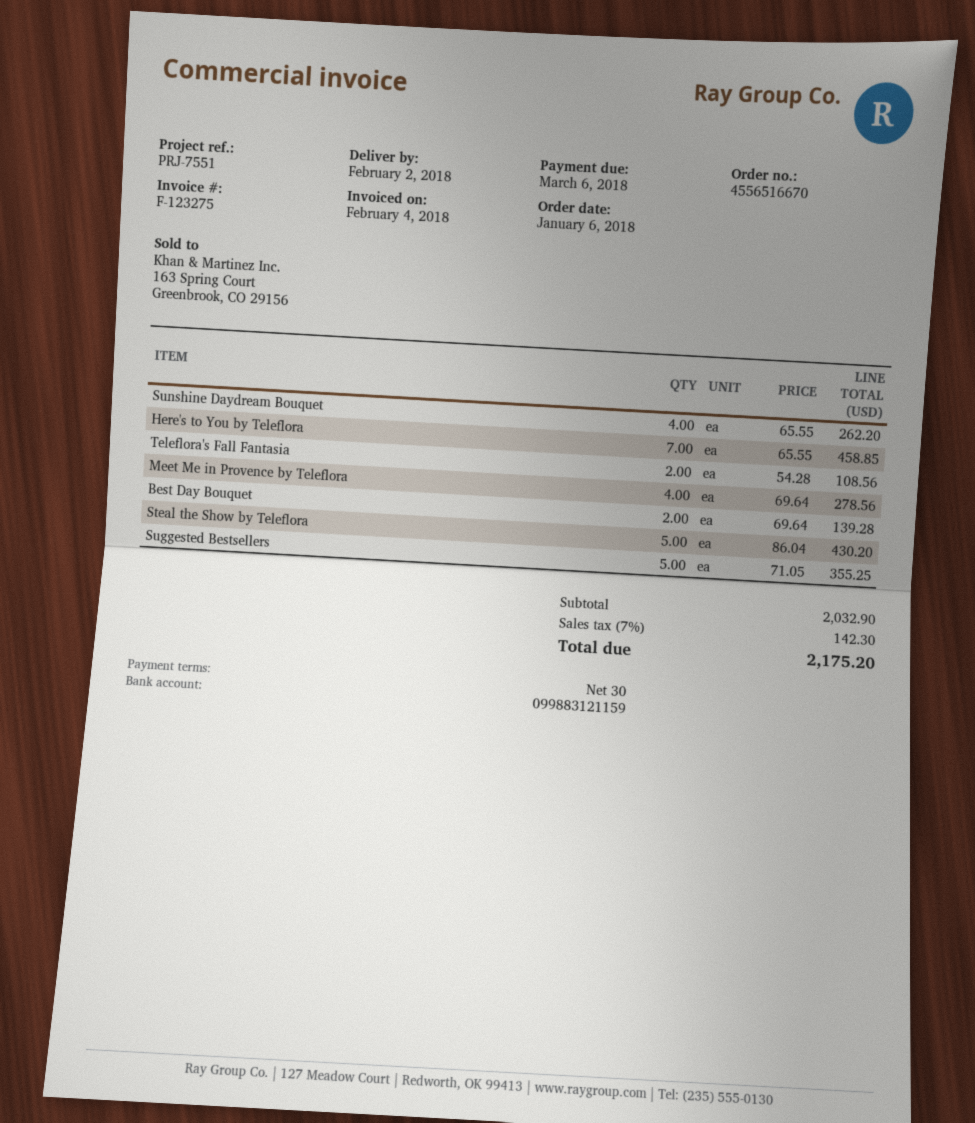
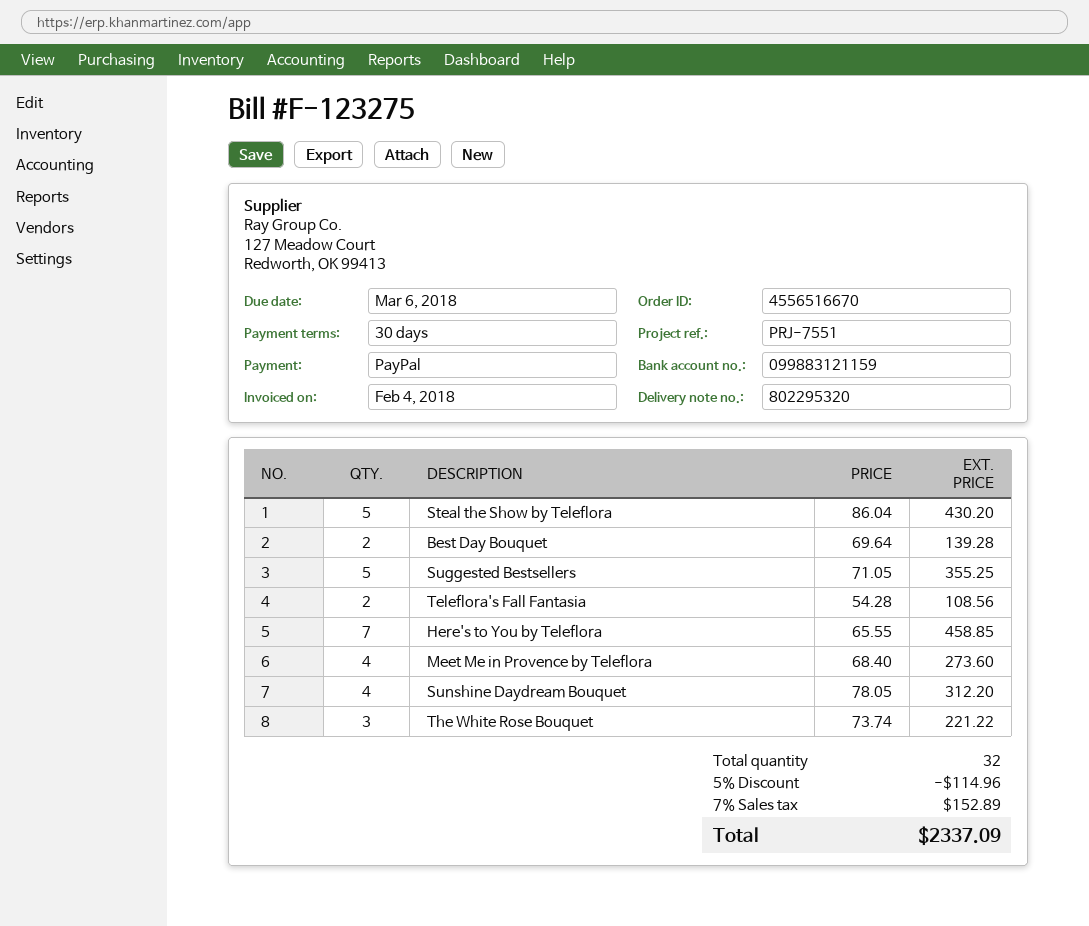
Sunshine Daydream Bouquet: 4 x 65.55 = 262.20 -> 4 x 78.05 = 312.20
Meet Me in Provence by Teleflora: 4 x 69.64 = 278.56 -> 4 x 68.40 = 273.60
The White Rose Bouquet: none -> 3 x 73.74 = 221.22
discount: none -> 5% = 114.96
tax: 7% = 142.30 -> 7% = 152.89
total: 2175.20 -> 2337.09

